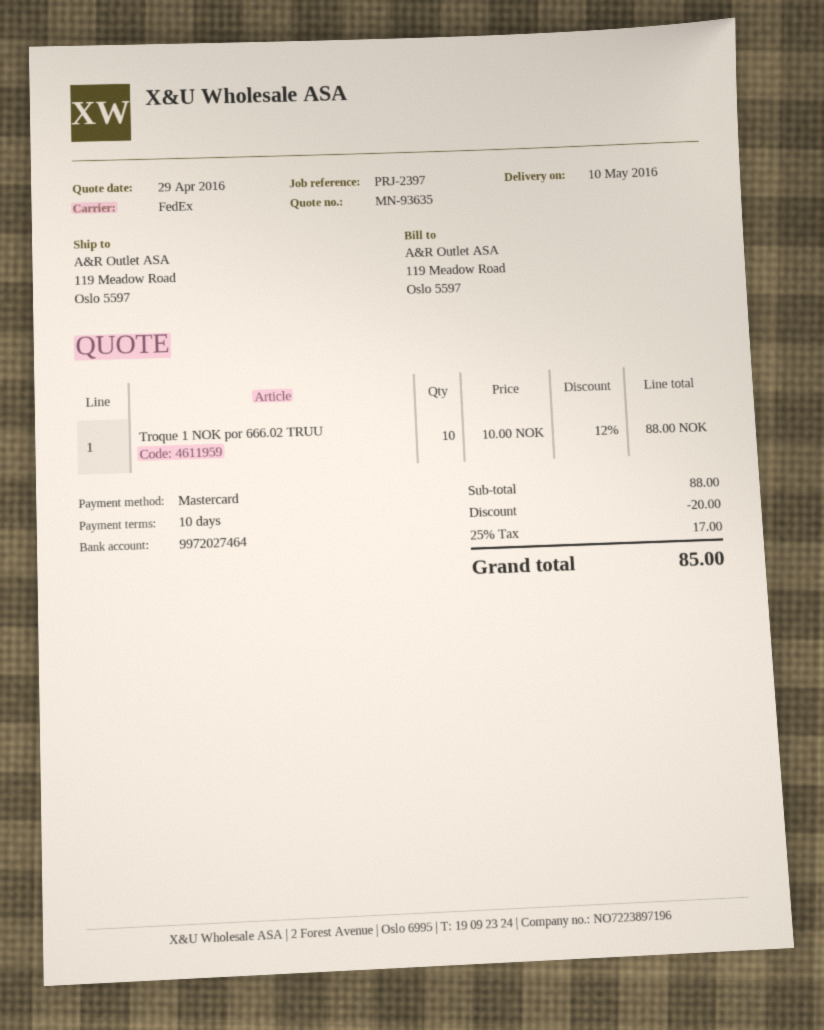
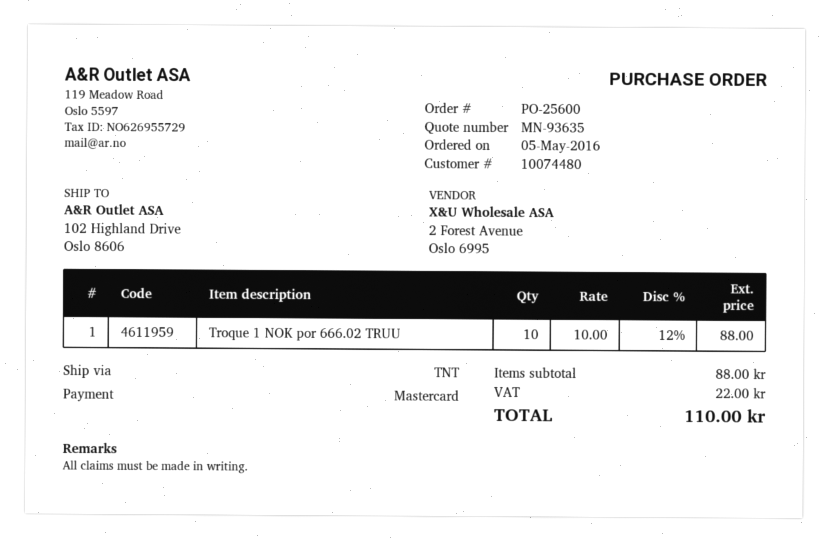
shipping method: FedEx -> TNT
ship to: 119 Meadow Road, Oslo 5597 -> 102 Highland Drive, Oslo 8606
discount: 20.00 -> none
tax: 17.00 -> 22.00
total: 85.00 -> 110.00

